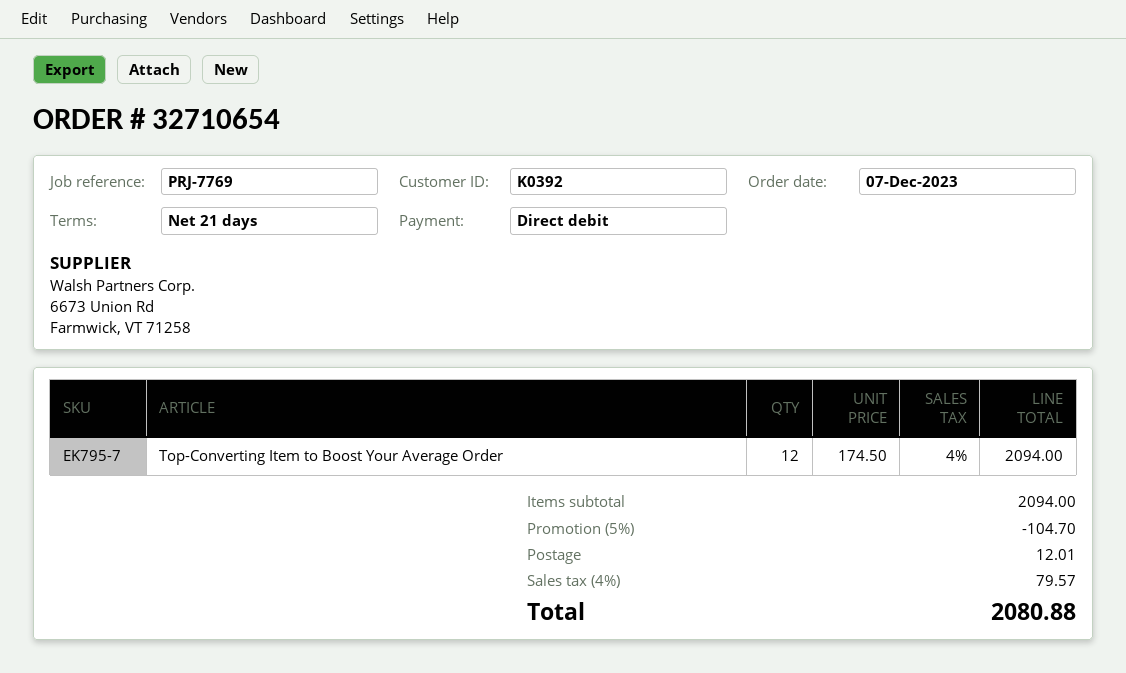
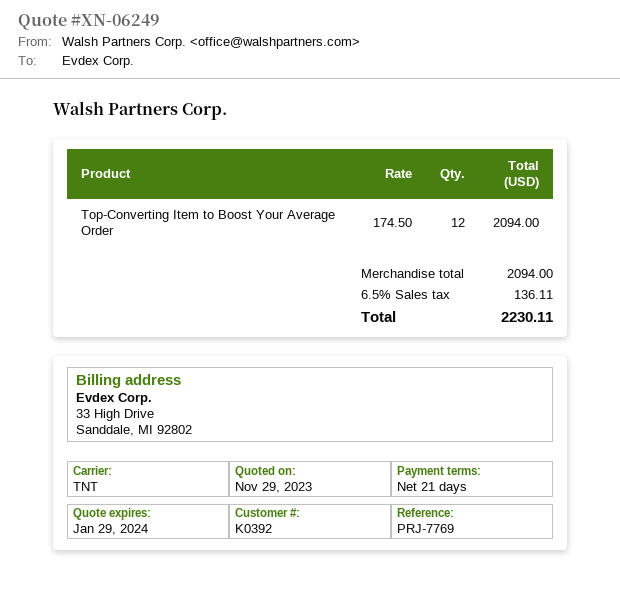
discount: 5% = 104.70 -> none
shipping: 12.01 -> none
tax: 4% = 79.57 -> 6.5% = 136.11
total: 2080.88 -> 2230.11

